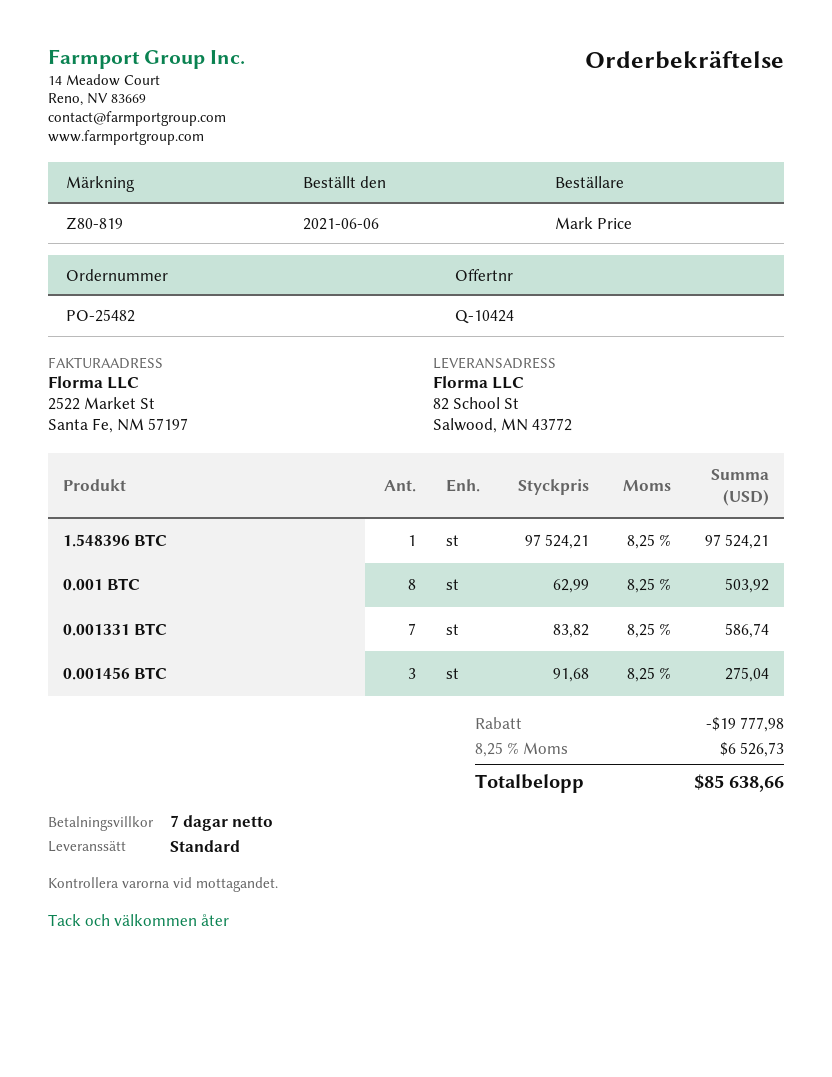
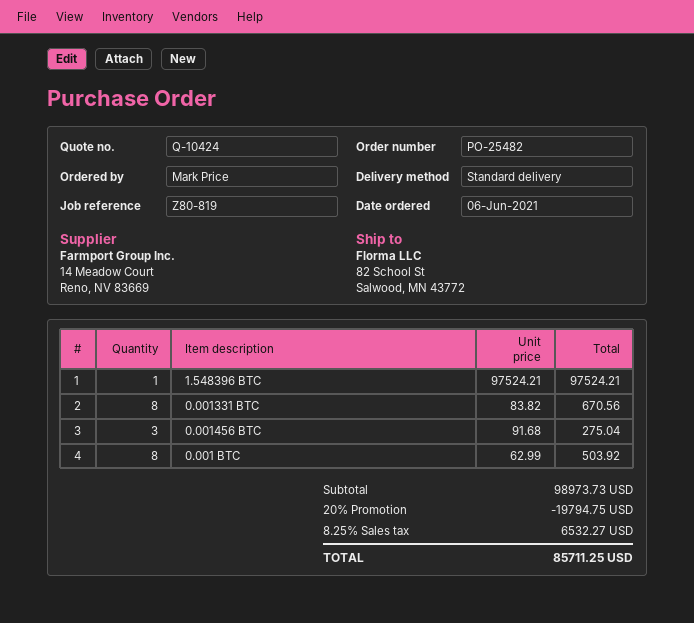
0.001331 BTC: 7 x 83.82 = 586.74 -> 8 x 83.82 = 670.56
discount: 19777.98 -> 19794.75
tax: 8.25% = 6526.73 -> 8.25% = 6532.27
total: 85638.66 -> 85711.25

